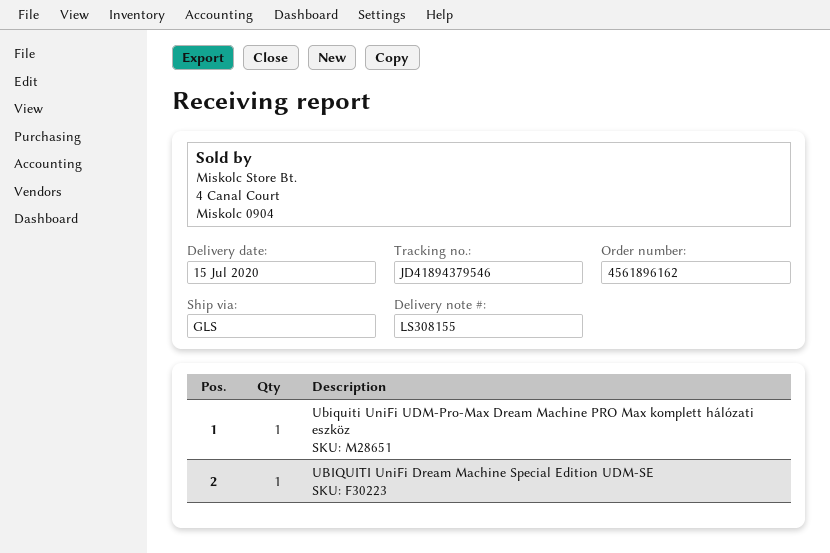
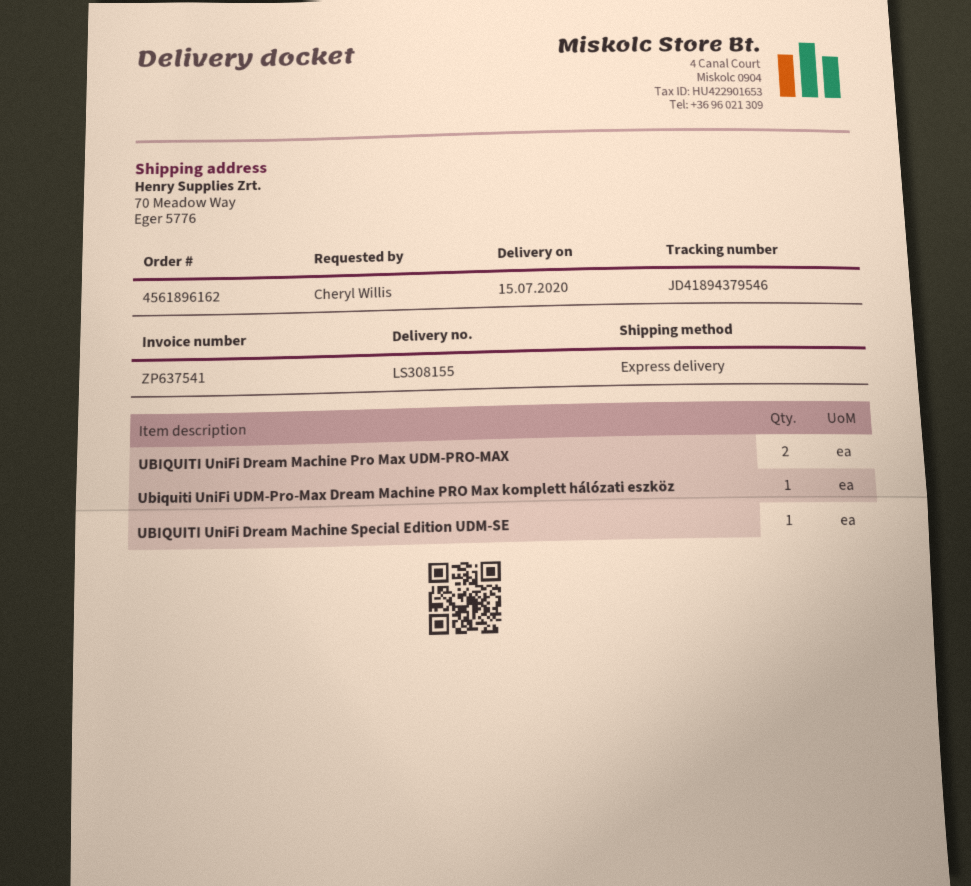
shipping method: GLS -> express
UBIQUITI UniFi Dream Machine Pro Max UDM-PRO-MAX: none -> 2

